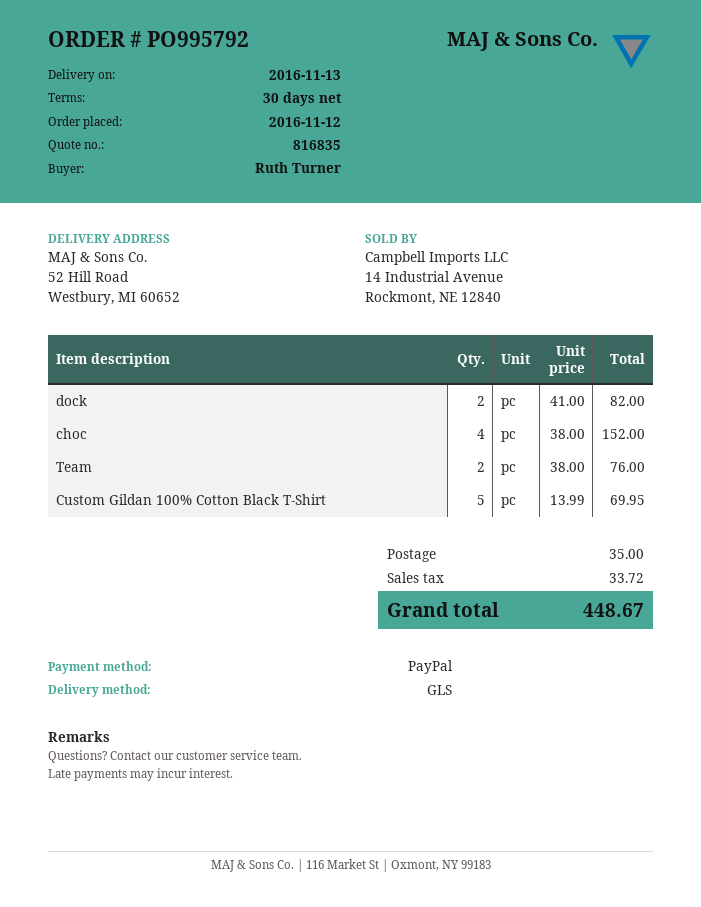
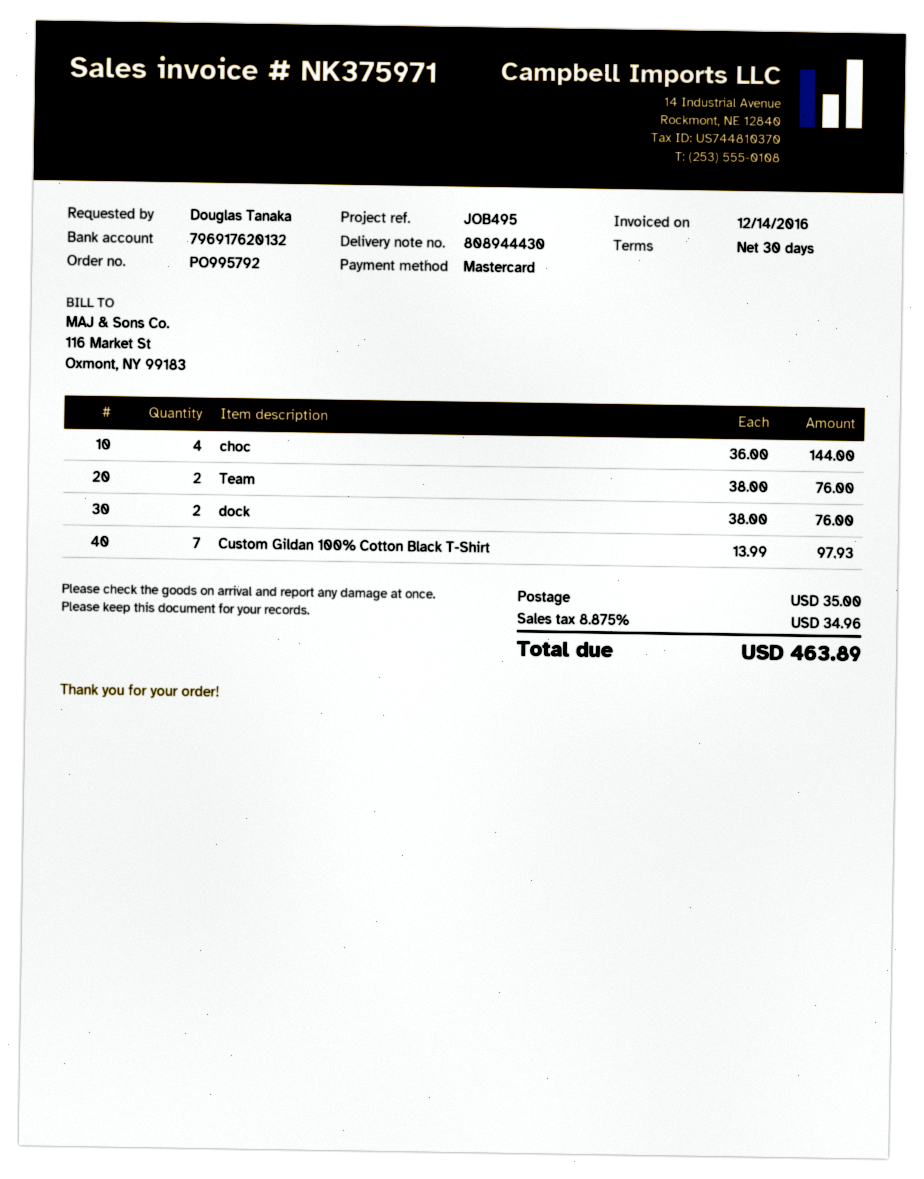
ordered by: Ruth Turner -> Douglas Tanaka
payment method: PayPal -> Mastercard
dock: 2 x 41.00 = 82.00 -> 2 x 38.00 = 76.00
choc: 4 x 38.00 = 152.00 -> 4 x 36.00 = 144.00
Custom Gildan 100% Cotton Black T-Shirt: 5 x 13.99 = 69.95 -> 7 x 13.99 = 97.93
tax: 33.72 -> 34.96
total: 448.67 -> 463.89

